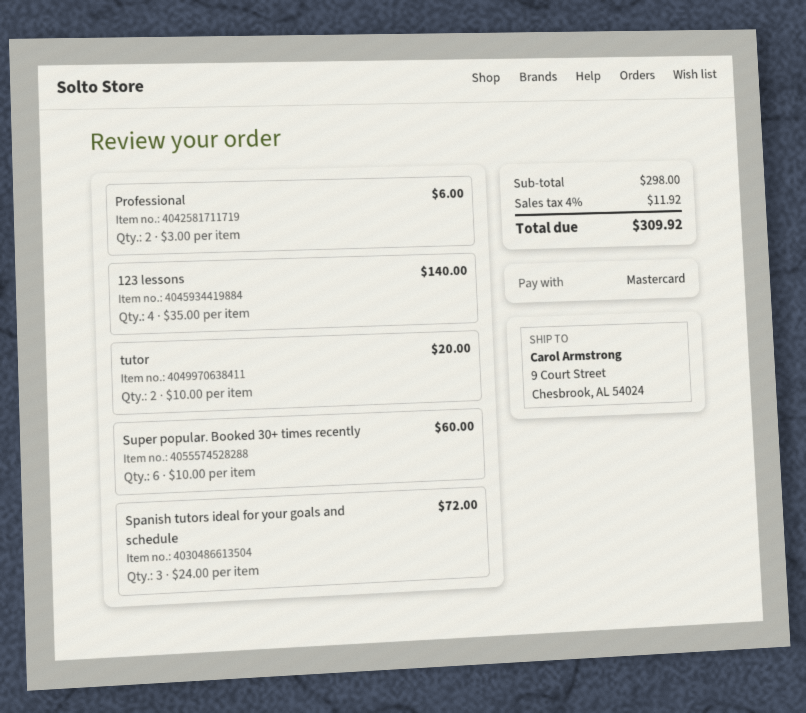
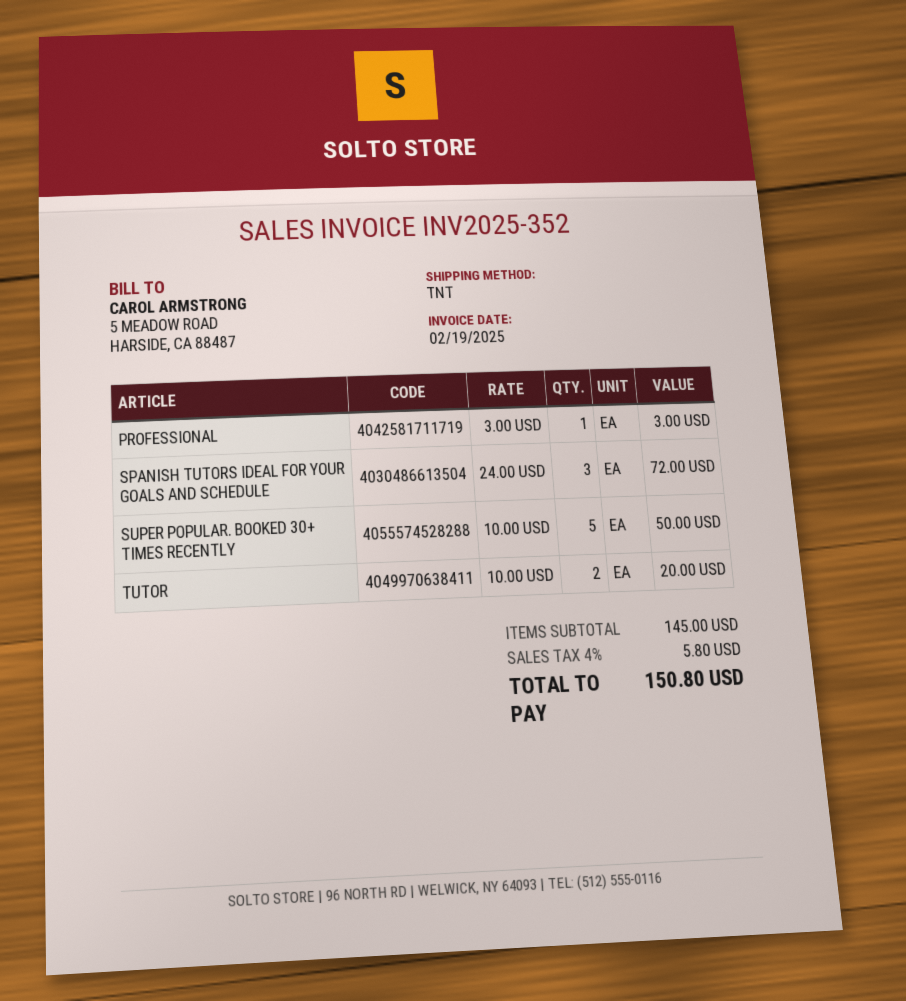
Professional: 2 x 3.00 = 6.00 -> 1 x 3.00 = 3.00
123 lessons: 4 x 35.00 = 140.00 -> none
Super popular. Booked 30+ times recently: 6 x 10.00 = 60.00 -> 5 x 10.00 = 50.00
subtotal: 298.00 -> 145.00
tax: 4% = 11.92 -> 4% = 5.80
total: 309.92 -> 150.80

